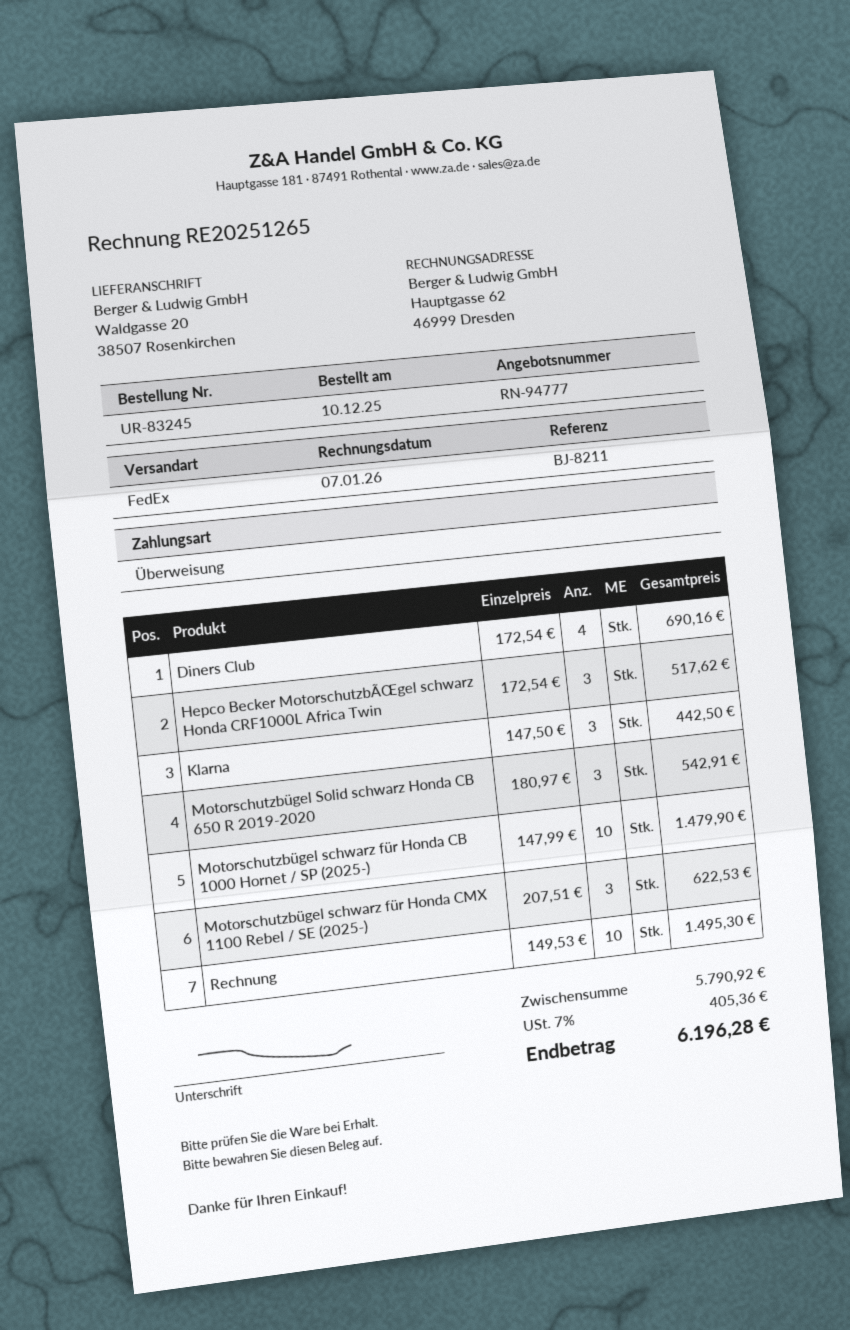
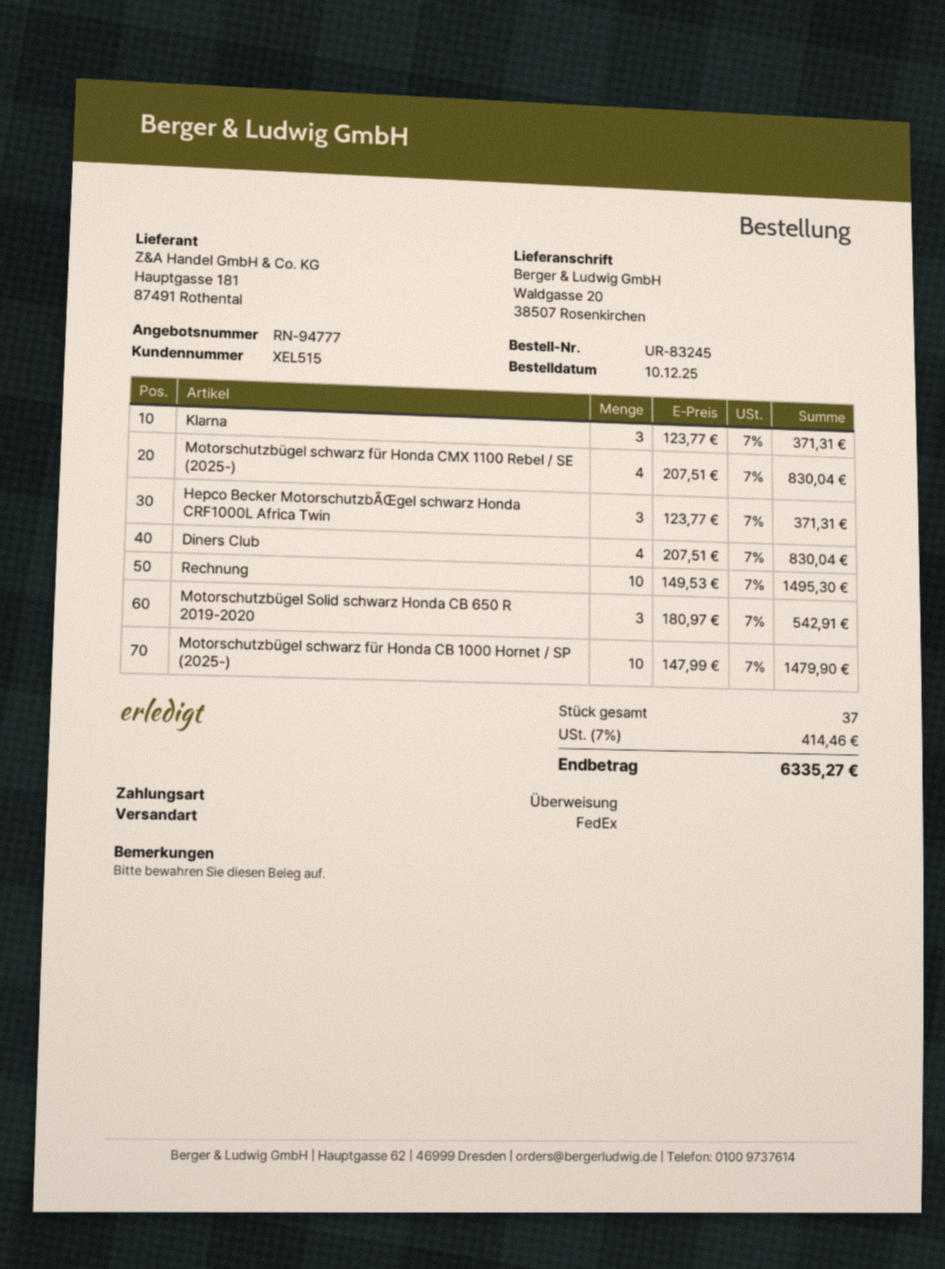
Diners Club: 4 x 172.54 = 690.16 -> 4 x 207.51 = 830.04
Hepco Becker MotorschutzbÃŒgel schwarz Honda CRF1000L Africa Twin: 3 x 172.54 = 517.62 -> 3 x 123.77 = 371.31
Klarna: 3 x 147.50 = 442.50 -> 3 x 123.77 = 371.31
Motorschutzbügel schwarz für Honda CMX 1100 Rebel / SE (2025-): 3 x 207.51 = 622.53 -> 4 x 207.51 = 830.04
tax: 7% = 405.36 -> 7% = 414.46
total: 6196.28 -> 6335.27

